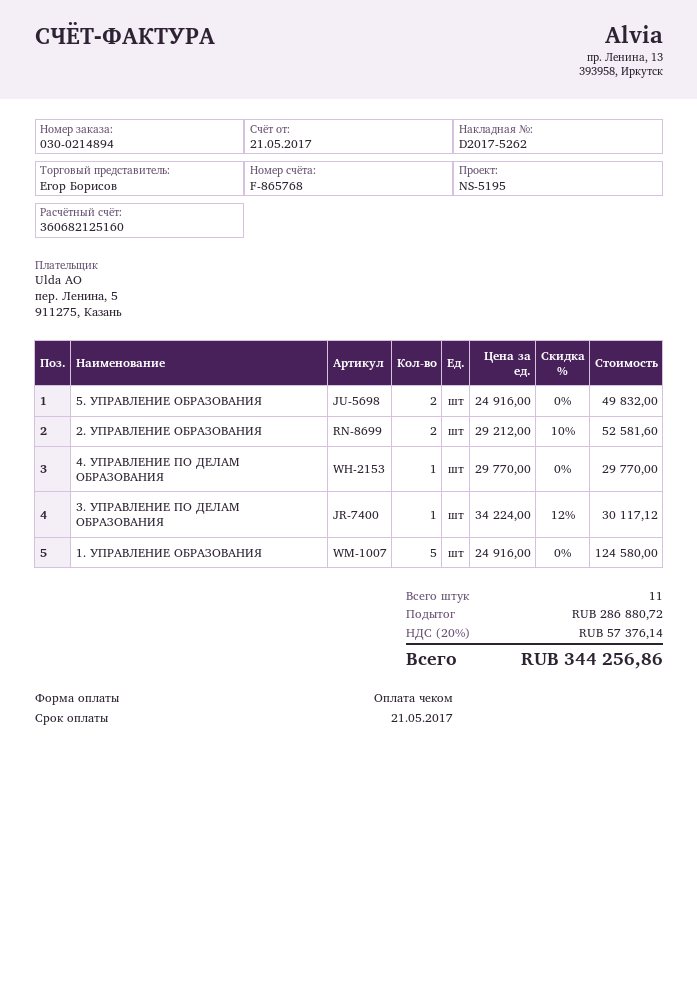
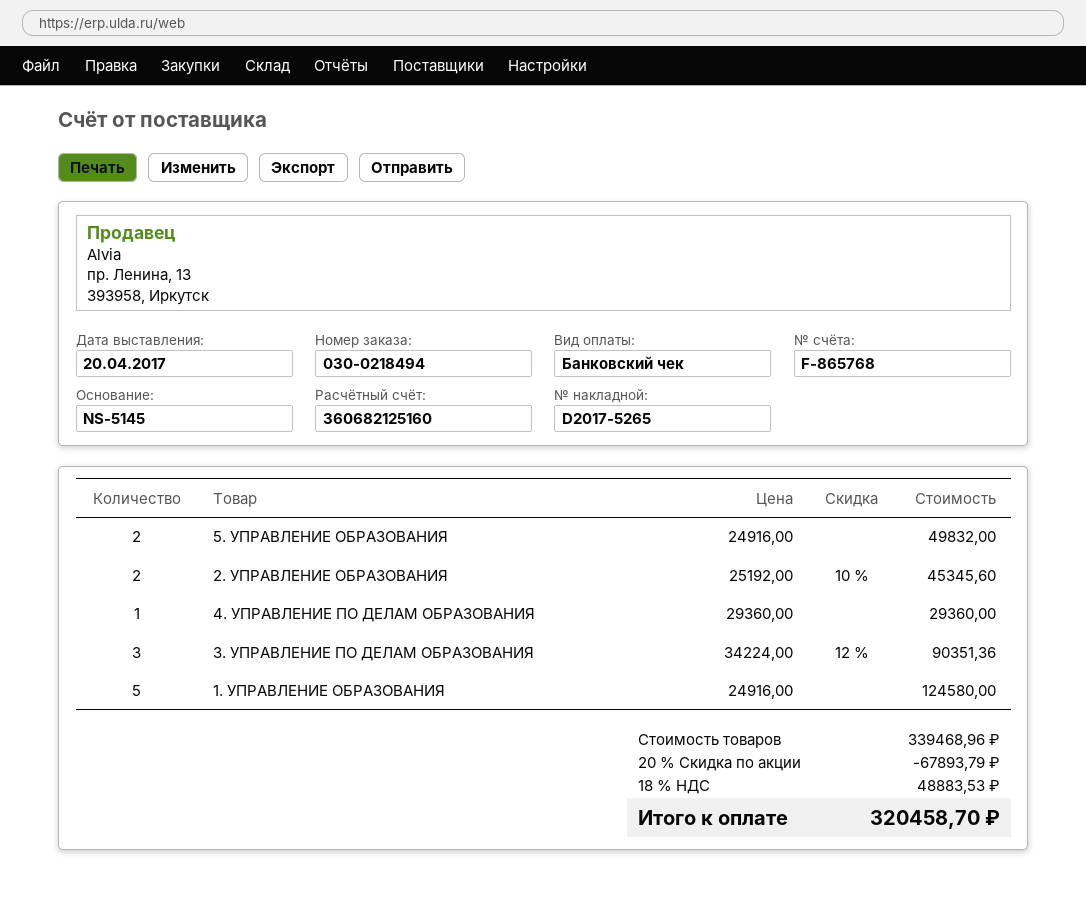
order number: 030-0214894 -> 030-0218494
delivery note number: D2017-5262 -> D2017-5265
invoice date: 2017-05-21 -> 2017-04-20
reference: NS-5195 -> NS-5145
2. УПРАВЛЕНИЕ ОБРАЗОВАНИЯ: 2 x 29212.00 - 10% = 52581.60 -> 2 x 25192.00 - 10% = 45345.60
4. УПРАВЛЕНИЕ ПО ДЕЛАМ ОБРАЗОВАНИЯ: 1 x 29770.00 = 29770.00 -> 1 x 29360.00 = 29360.00
3. УПРАВЛЕНИЕ ПО ДЕЛАМ ОБРАЗОВАНИЯ: 1 x 34224.00 - 12% = 30117.12 -> 3 x 34224.00 - 12% = 90351.36
subtotal: 286880.72 -> 339468.96
discount: none -> 20% = 67893.79
tax: 20% = 57376.14 -> 18% = 48883.53
total: 344256.86 -> 320458.70

